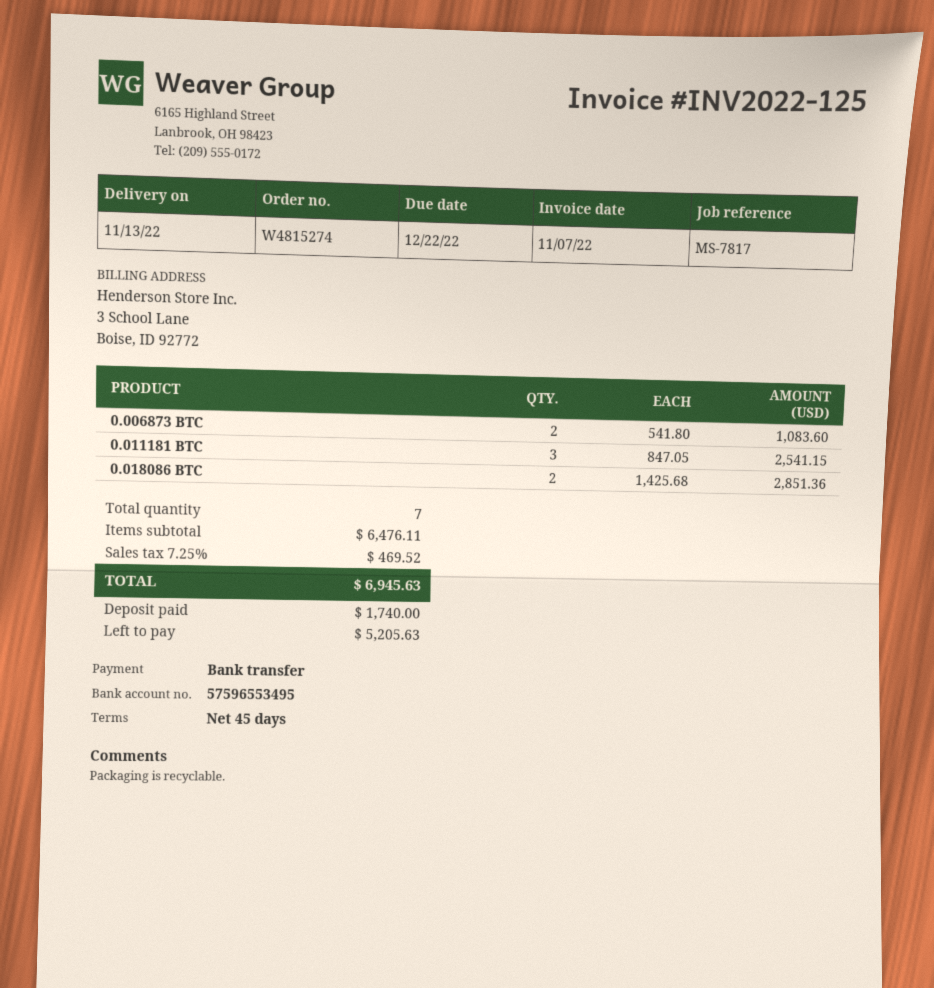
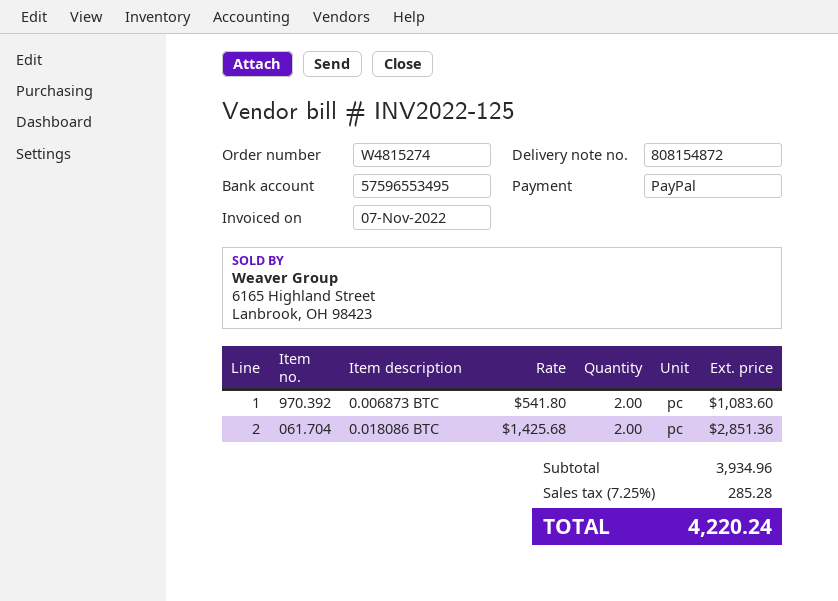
payment method: bank transfer -> PayPal
0.011181 BTC: 3 x 847.05 = 2541.15 -> none
subtotal: 6476.11 -> 3934.96
tax: 7.25% = 469.52 -> 7.25% = 285.28
total: 6945.63 -> 4220.24

